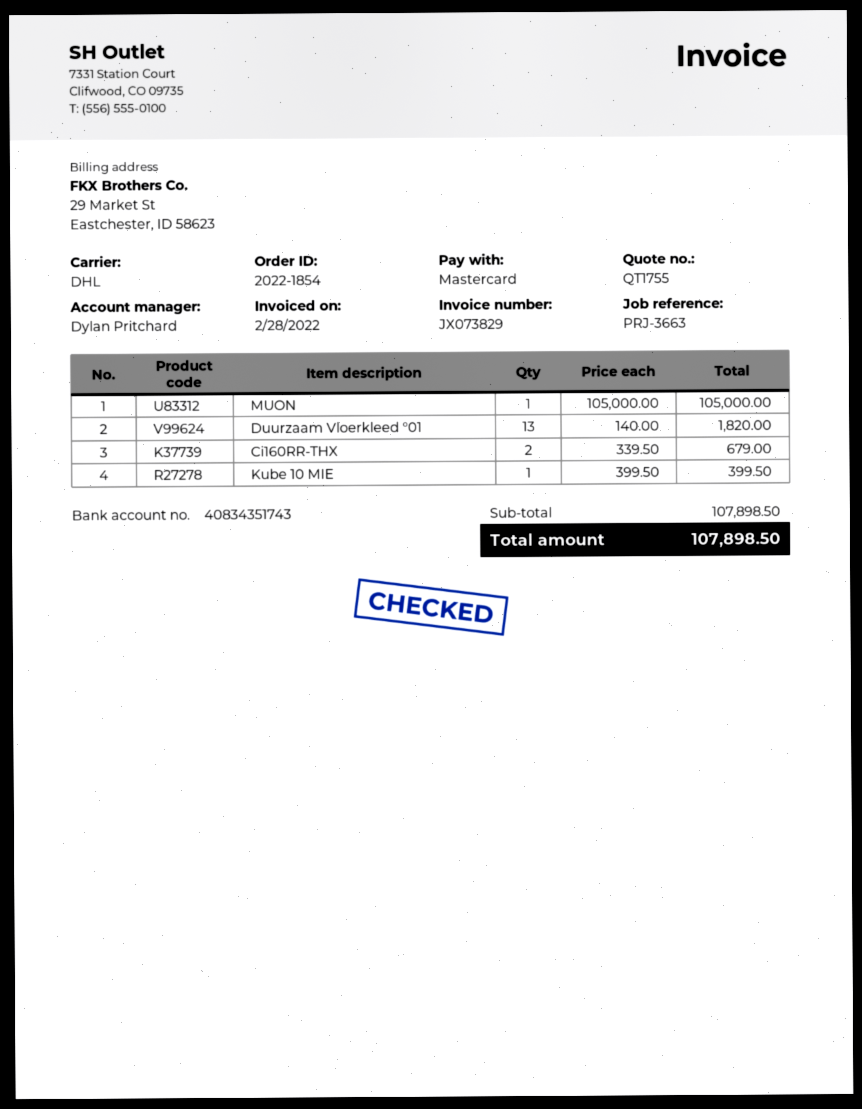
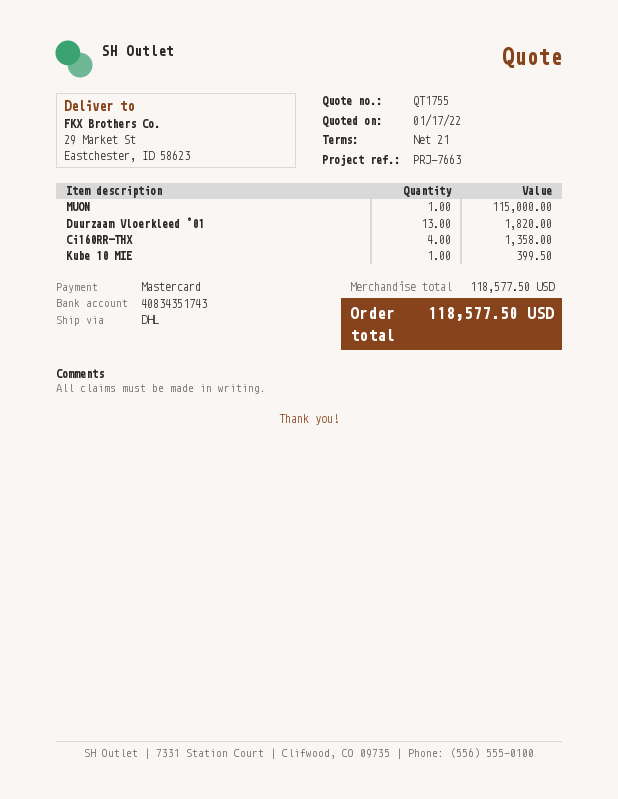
reference: PRJ-3663 -> PRJ-7663
MUON: 1 for 105000.00 -> 1 for 115000.00
Ci160RR-THX: 2 for 679.00 -> 4 for 1358.00
subtotal: 107898.50 -> 118577.50
total: 107898.50 -> 118577.50

